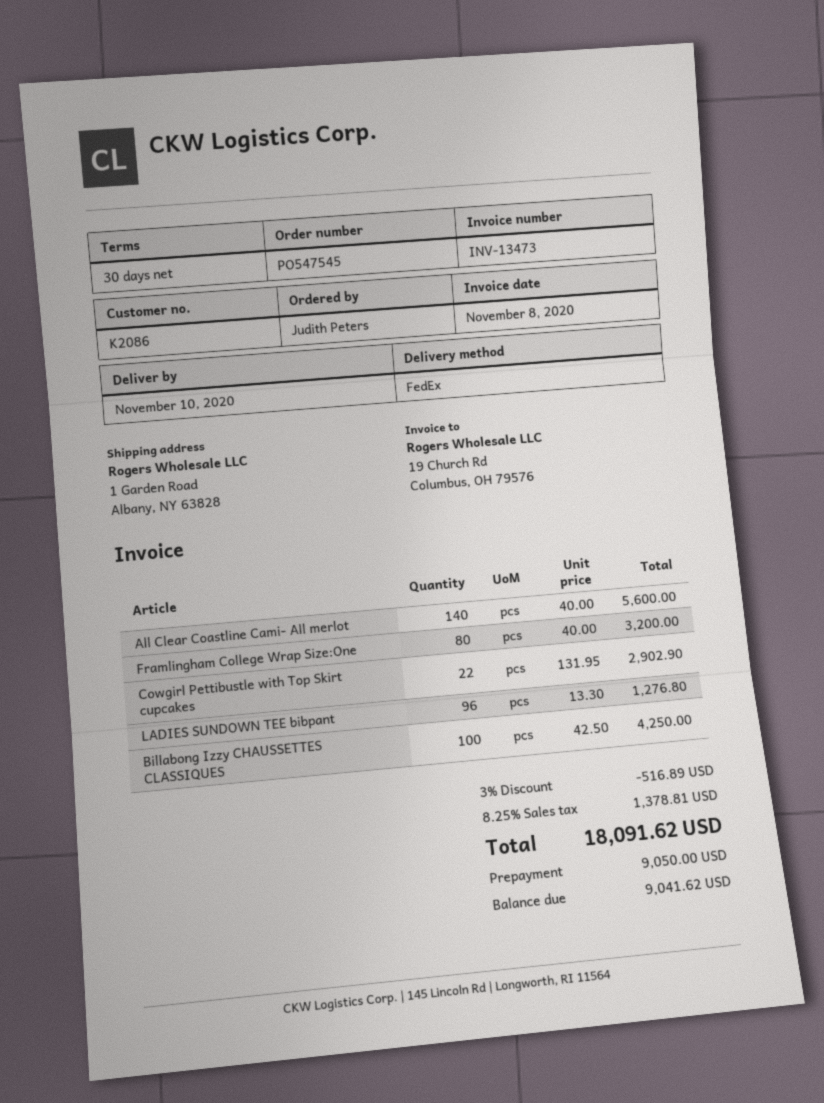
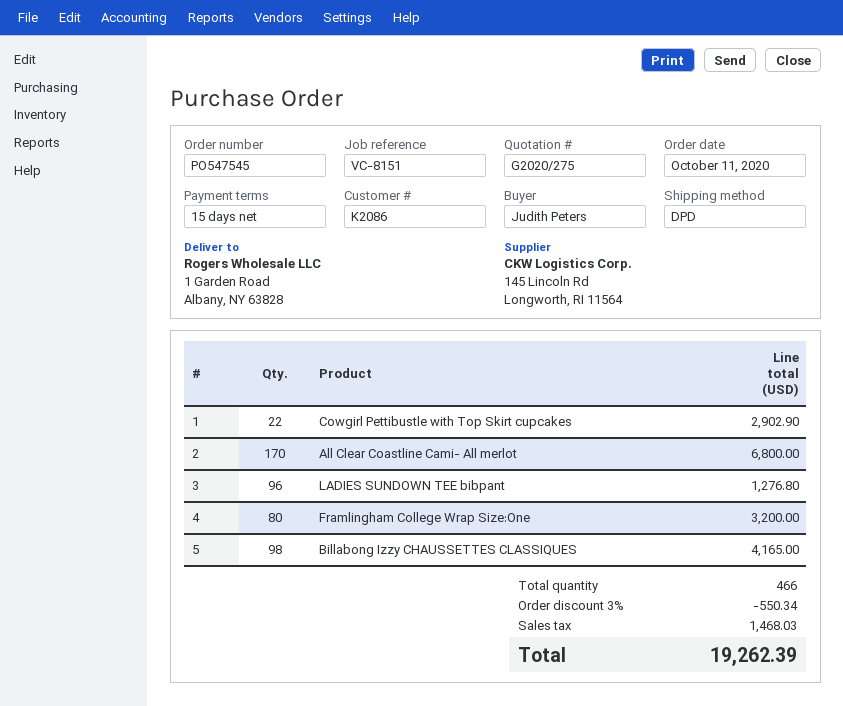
payment terms: 30 days -> 15 days
shipping method: FedEx -> DPD
All Clear Coastline Cami- All merlot: 140 for 5600.00 -> 170 for 6800.00
Billabong Izzy CHAUSSETTES CLASSIQUES: 100 for 4250.00 -> 98 for 4165.00
discount: 3% = 516.89 -> 3% = 550.34
tax: 1378.81 -> 1468.03
total: 18091.62 -> 19262.39

